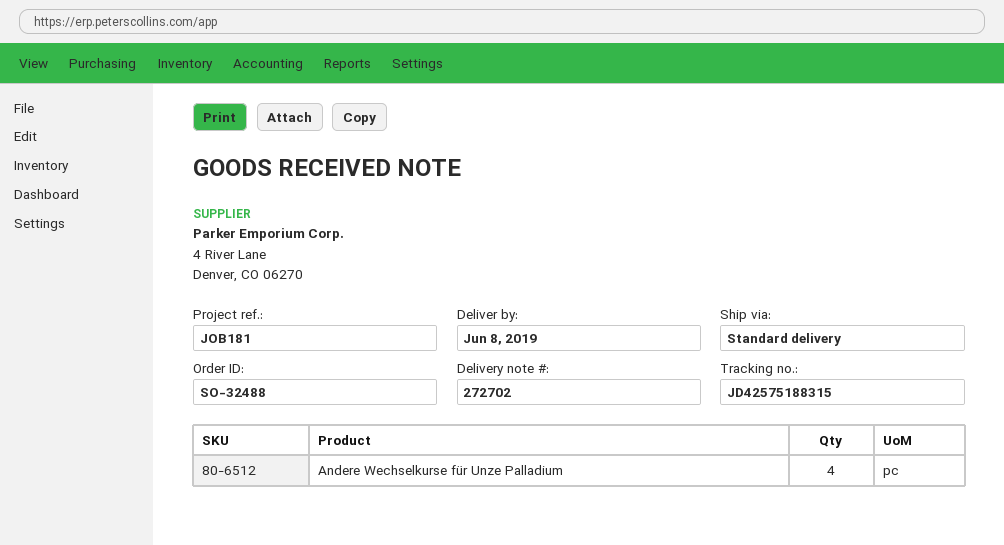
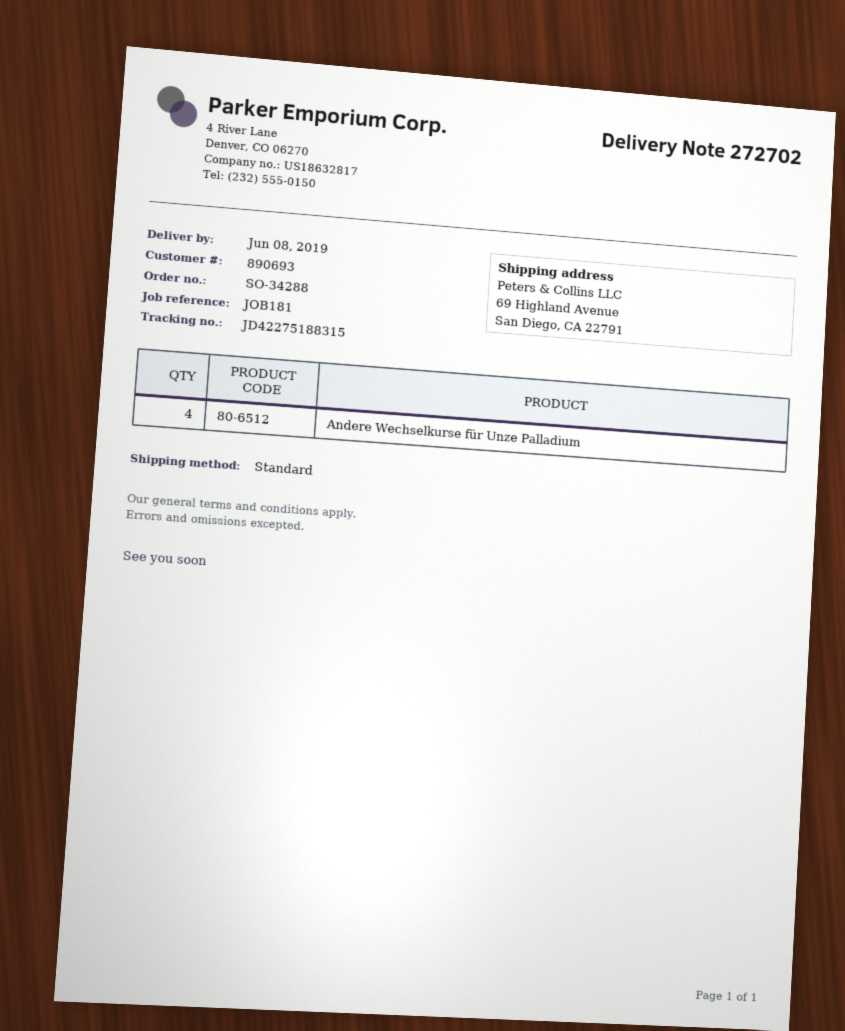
order number: SO-32488 -> SO-34288
tracking number: JD42575188315 -> JD42275188315

